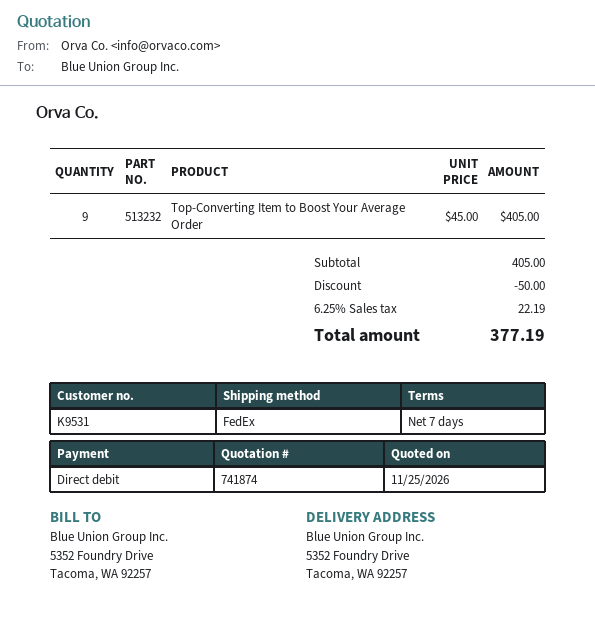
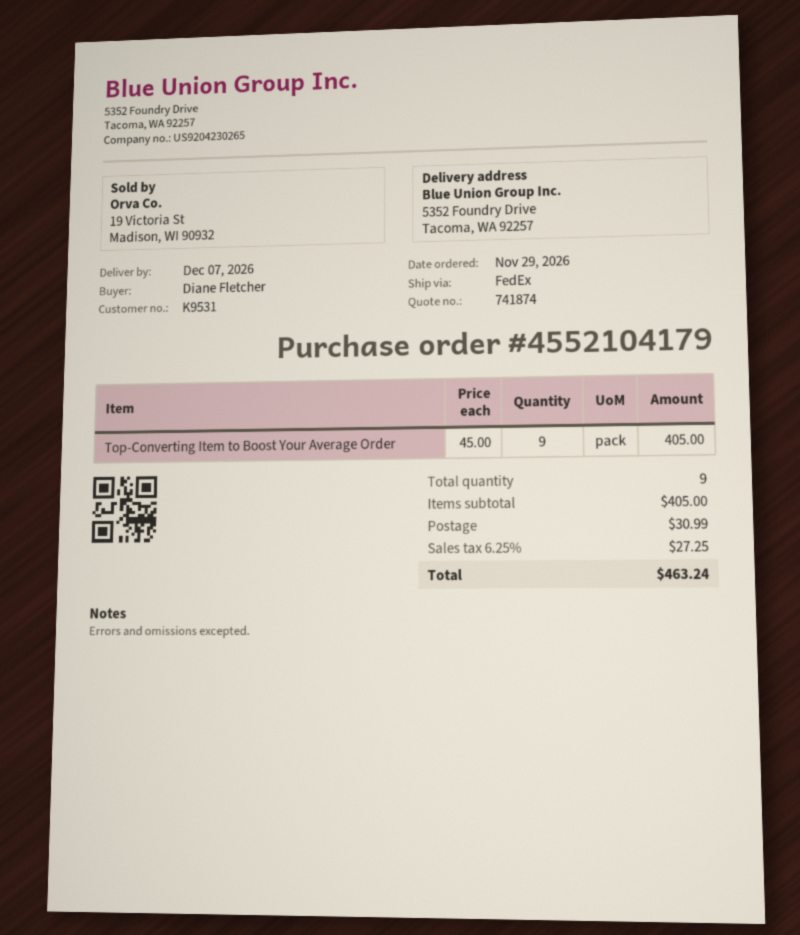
discount: 50.00 -> none
shipping: none -> 30.99
tax: 6.25% = 22.19 -> 6.25% = 27.25
total: 377.19 -> 463.24

